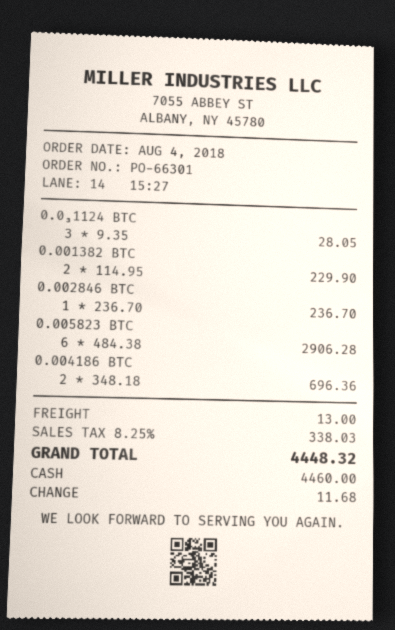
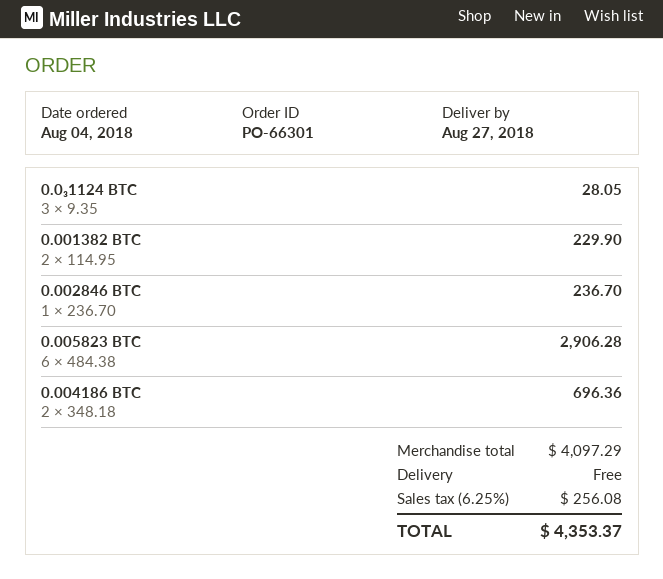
shipping: 13.00 -> 0.00
tax: 8.25% = 338.03 -> 6.25% = 256.08
total: 4448.32 -> 4353.37

